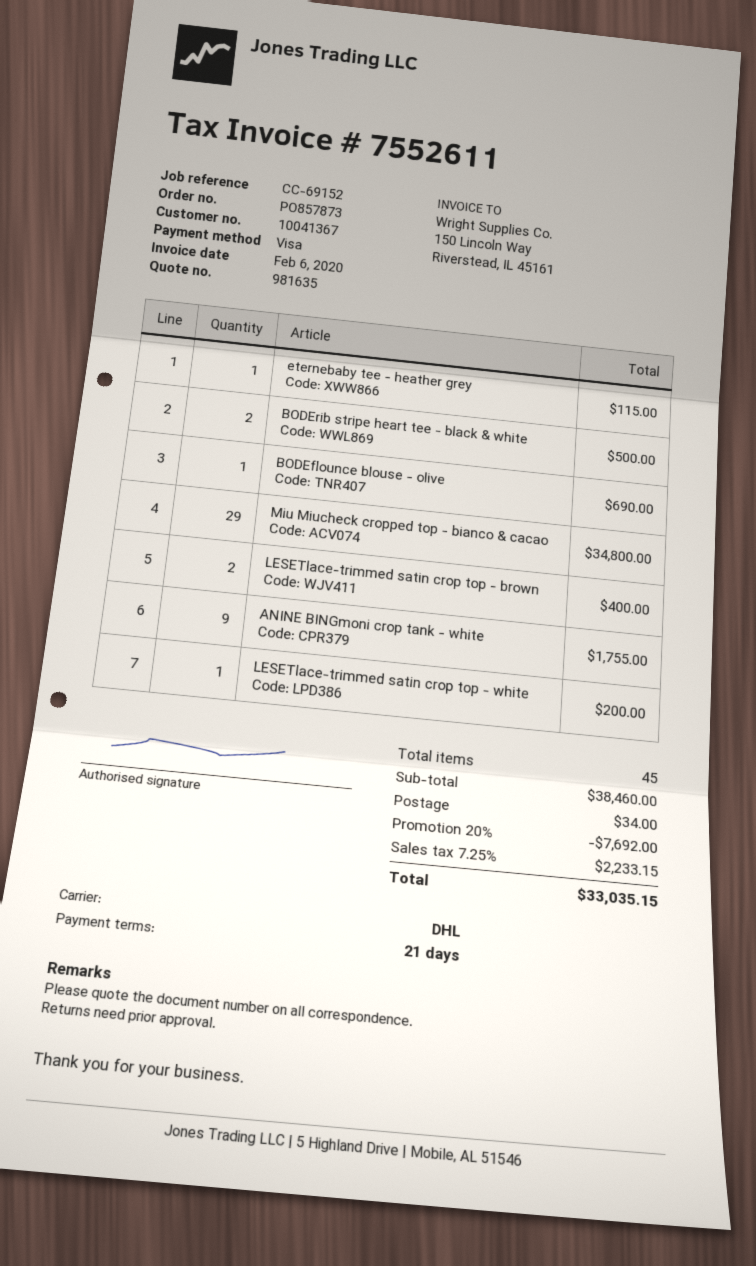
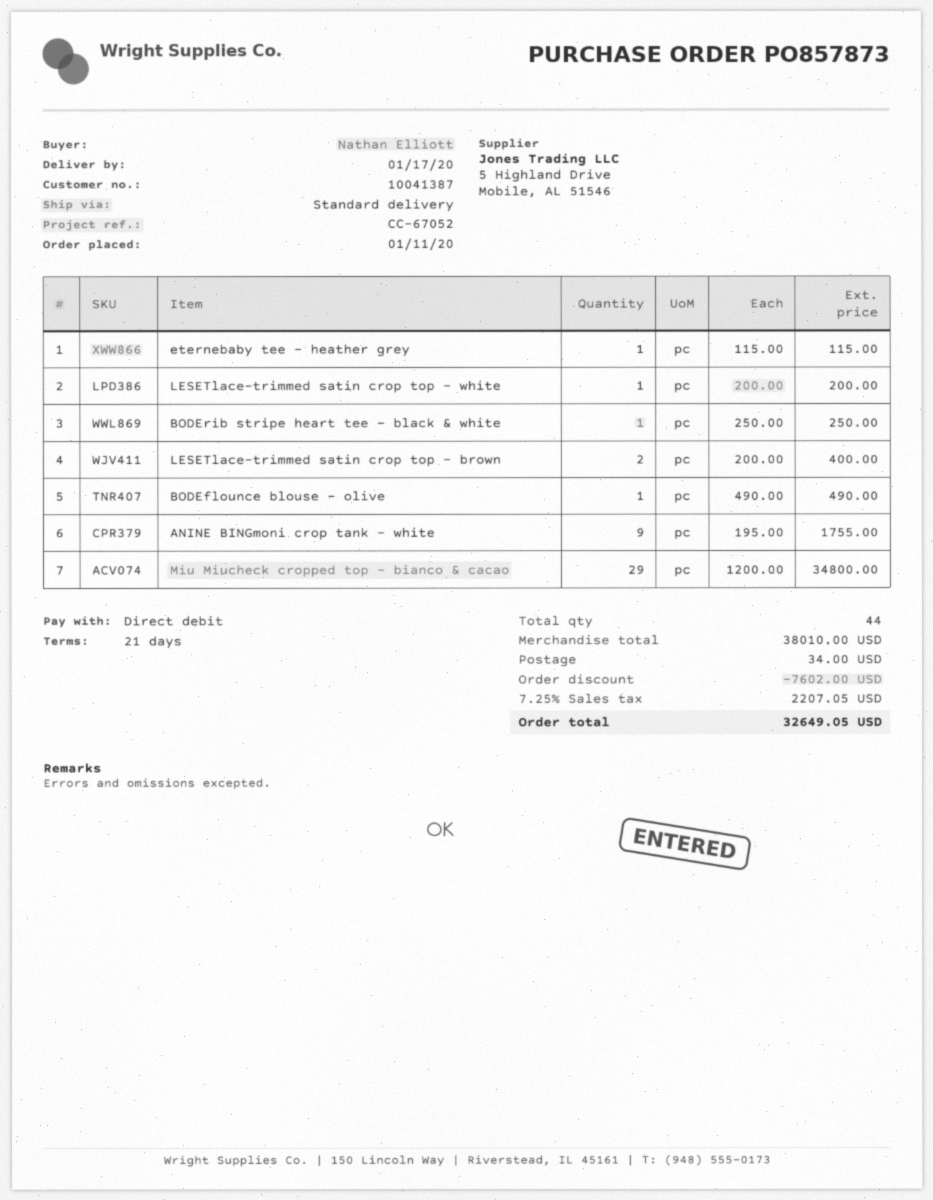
customer number: 10041367 -> 10041387
reference: CC-69152 -> CC-67052
payment method: Visa -> direct debit
shipping method: DHL -> standard
BODErib stripe heart tee - black & white: 2 for 500.00 -> 1 for 250.00
BODEflounce blouse - olive: 1 for 690.00 -> 1 for 490.00
total quantity: 45 -> 44
subtotal: 38460.00 -> 38010.00
discount: 7692.00 -> 7602.00
tax: 7.25% = 2233.15 -> 7.25% = 2207.05
total: 33035.15 -> 32649.05

